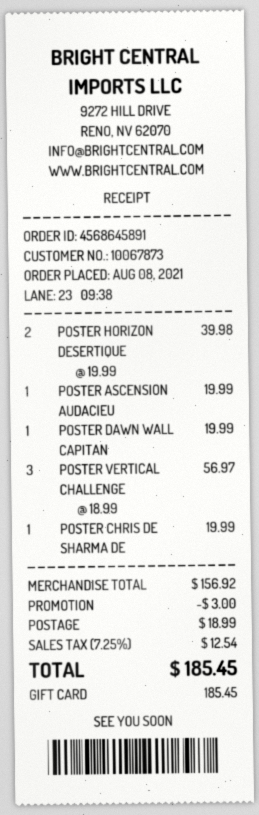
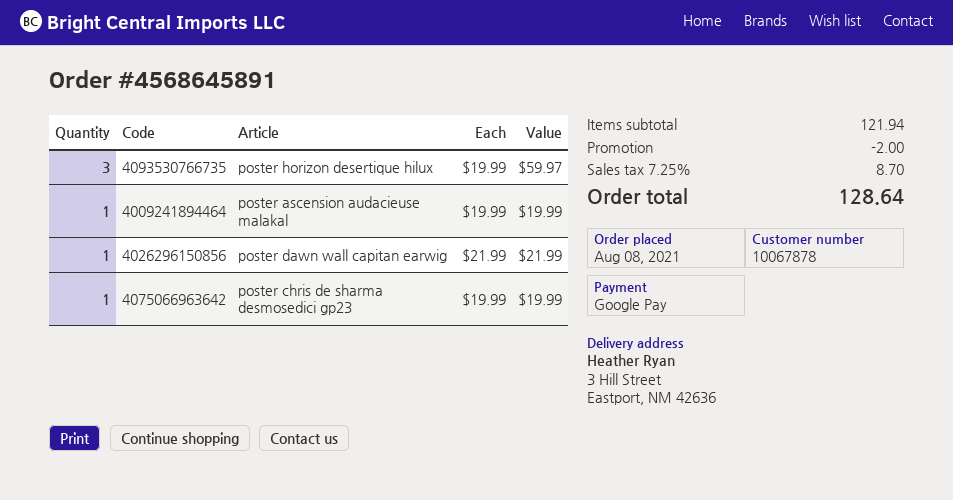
customer number: 10067873 -> 10067878
payment method: gift card -> Google Pay
POSTER HORIZON DESERTIQUE: 2 x 19.99 = 39.98 -> 3 x 19.99 = 59.97
POSTER DAWN WALL CAPITAN: 1 x 19.99 = 19.99 -> 1 x 21.99 = 21.99
POSTER VERTICAL CHALLENGE: 3 x 18.99 = 56.97 -> none
subtotal: 156.92 -> 121.94
discount: 3.00 -> 2.00
shipping: 18.99 -> none
tax: 7.25% = 12.54 -> 7.25% = 8.70
total: 185.45 -> 128.64

